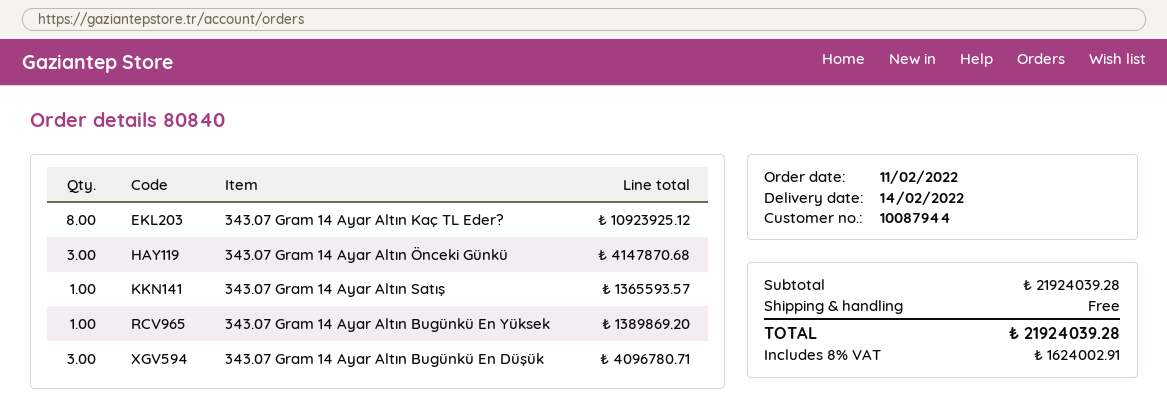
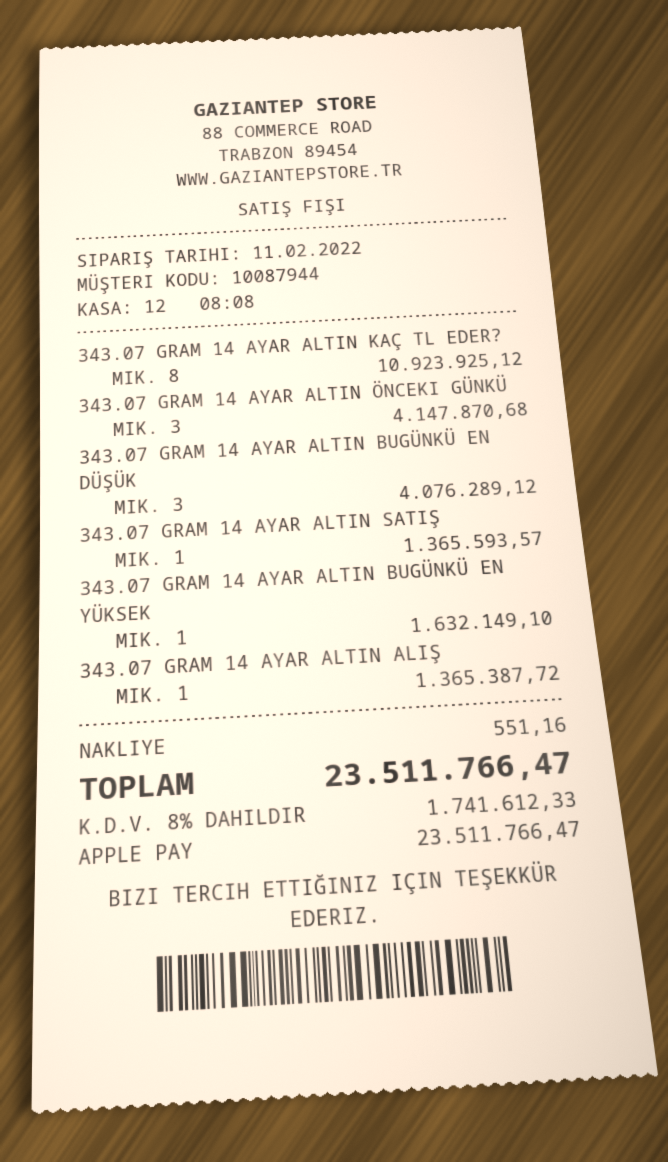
343.07 Gram 14 Ayar Altın Bugünkü En Yüksek: 1 for 1389869.20 -> 1 for 1632149.10
343.07 Gram 14 Ayar Altın Bugünkü En Düşük: 3 for 4096780.71 -> 3 for 4076289.12
343.07 GRAM 14 AYAR ALTIN ALIŞ: none -> 1 for 1365387.72
shipping: 0.00 -> 551.16
tax: 8% = 1624002.91 -> 8% = 1741612.33
total: 21924039.28 -> 23511766.47

